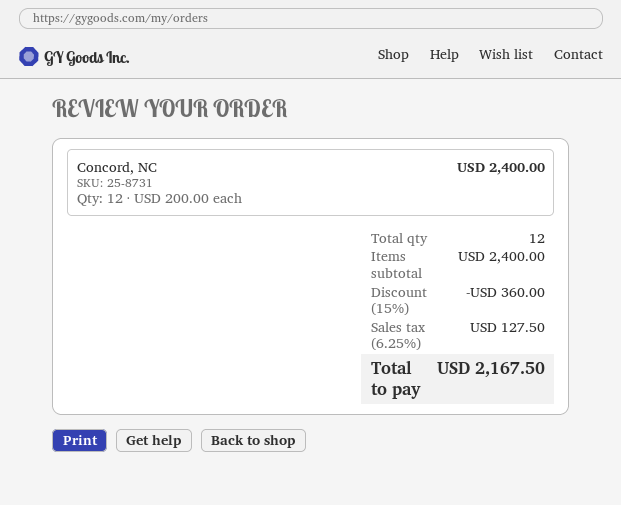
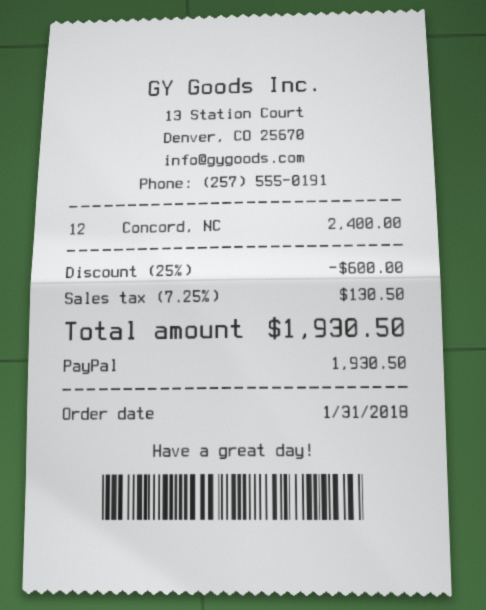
discount: 15% = 360.00 -> 25% = 600.00
tax: 6.25% = 127.50 -> 7.25% = 130.50
total: 2167.50 -> 1930.50

